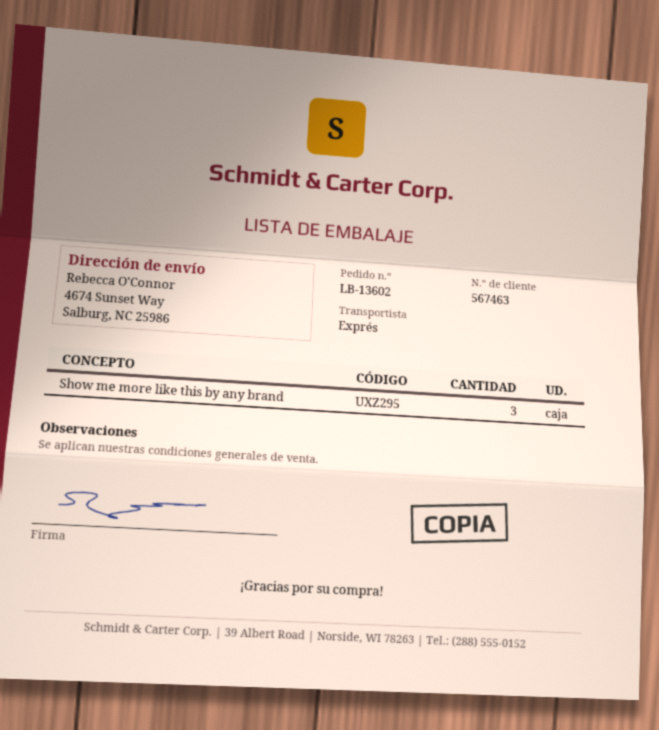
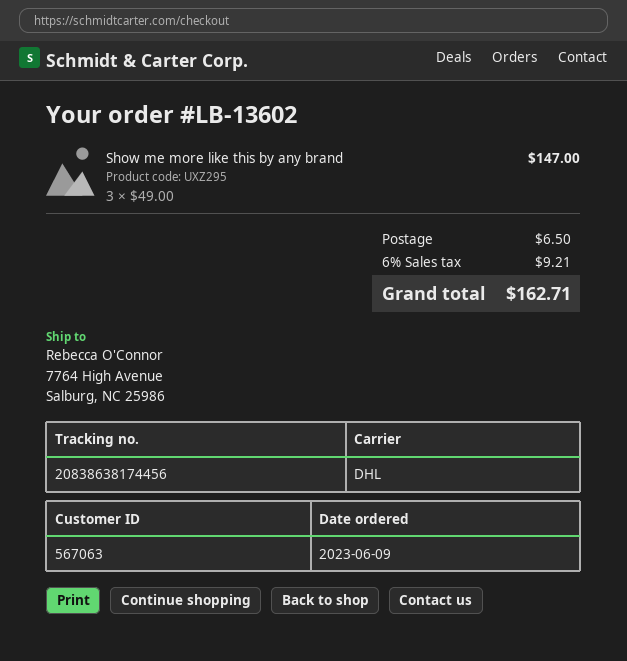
customer number: 567463 -> 567063
shipping method: express -> DHL
ship to: 4674 Sunset Way, Salburg, NC 25986 -> 7764 High Avenue, Salburg, NC 25986

